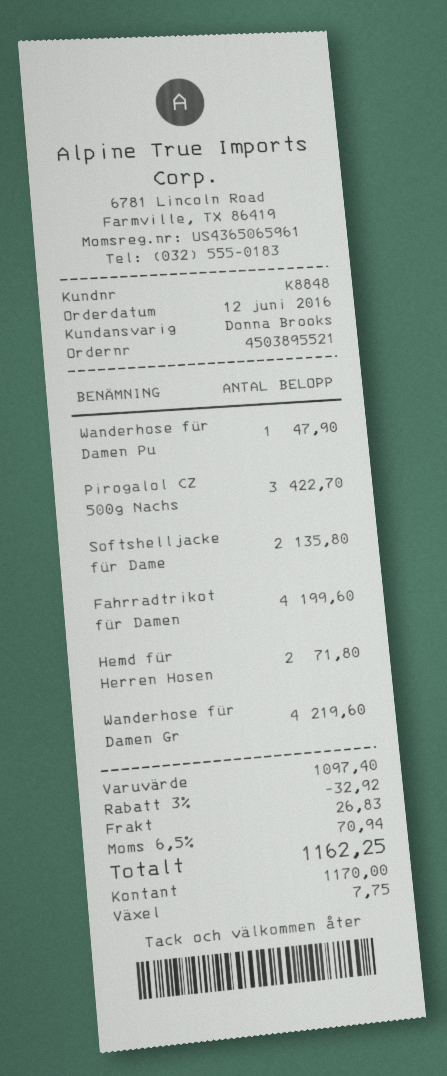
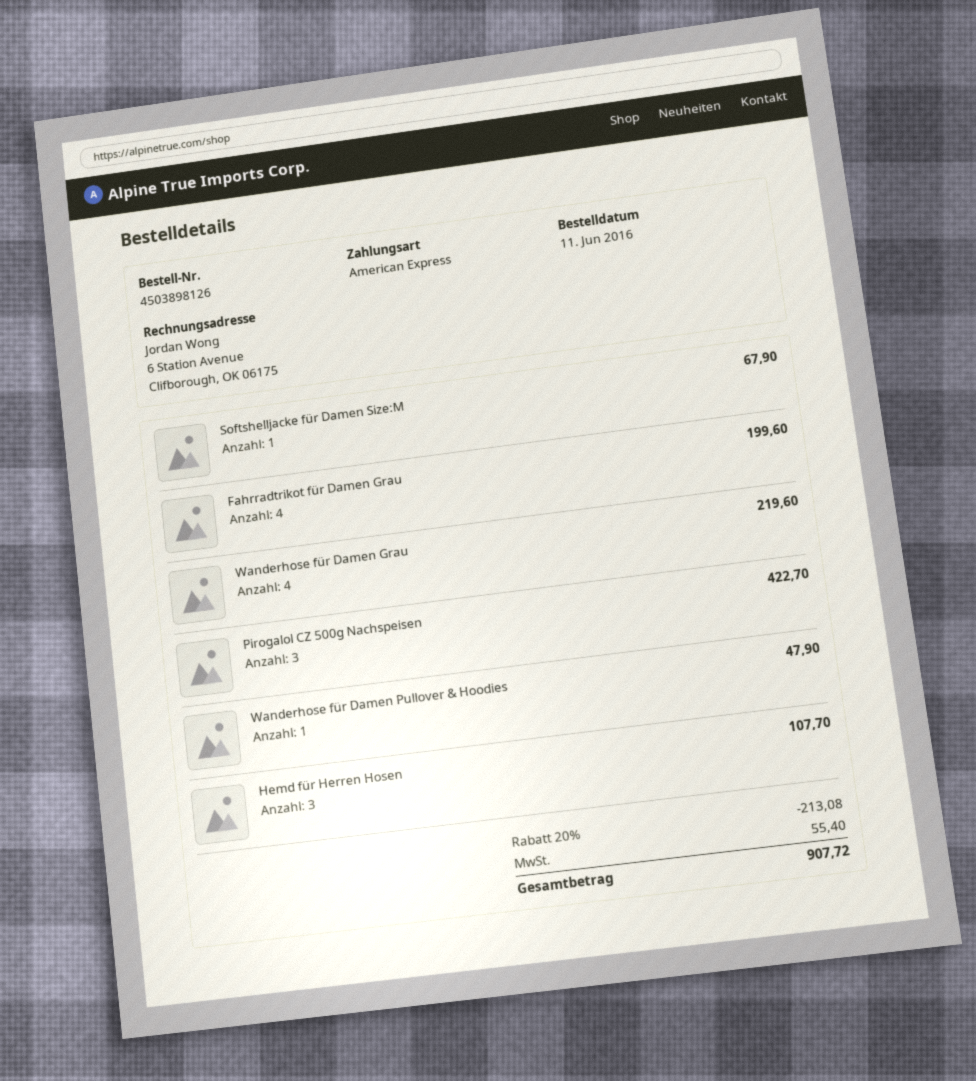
order number: 4503895521 -> 4503898126
order date: 2016-06-12 -> 2016-06-11
payment method: cash -> American Express
Softshelljacke für Dame: 2 for 135.80 -> 1 for 67.90
Hemd für Herren Hosen: 2 for 71.80 -> 3 for 107.70
discount: 3% = 32.92 -> 20% = 213.08
shipping: 26.83 -> none
tax: 70.94 -> 55.40
total: 1162.25 -> 907.72

